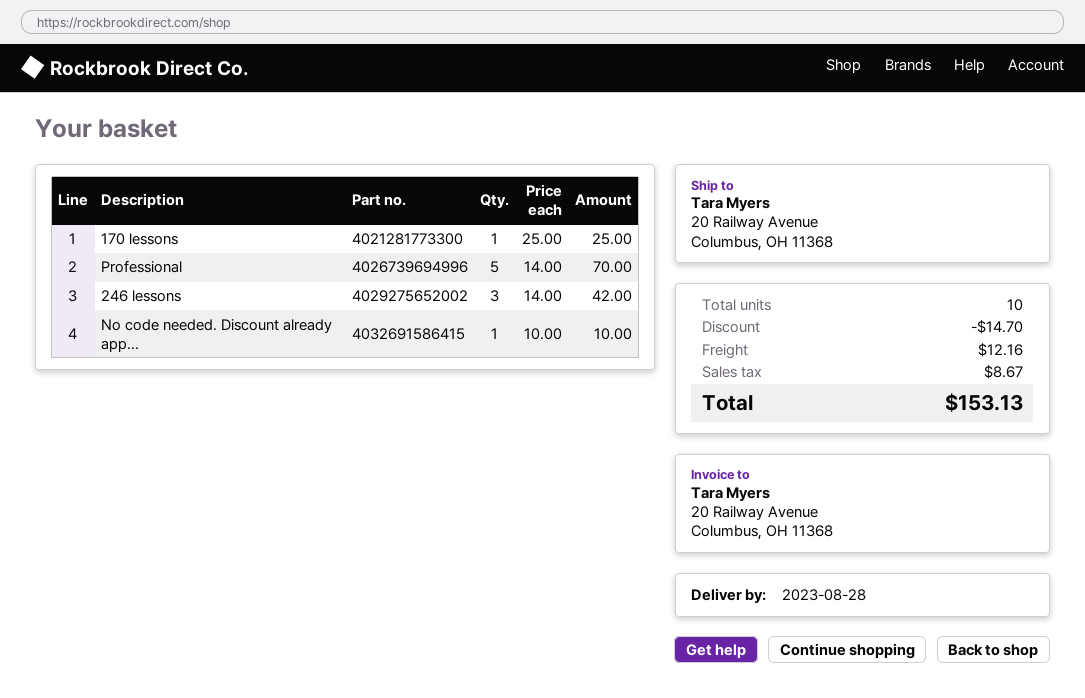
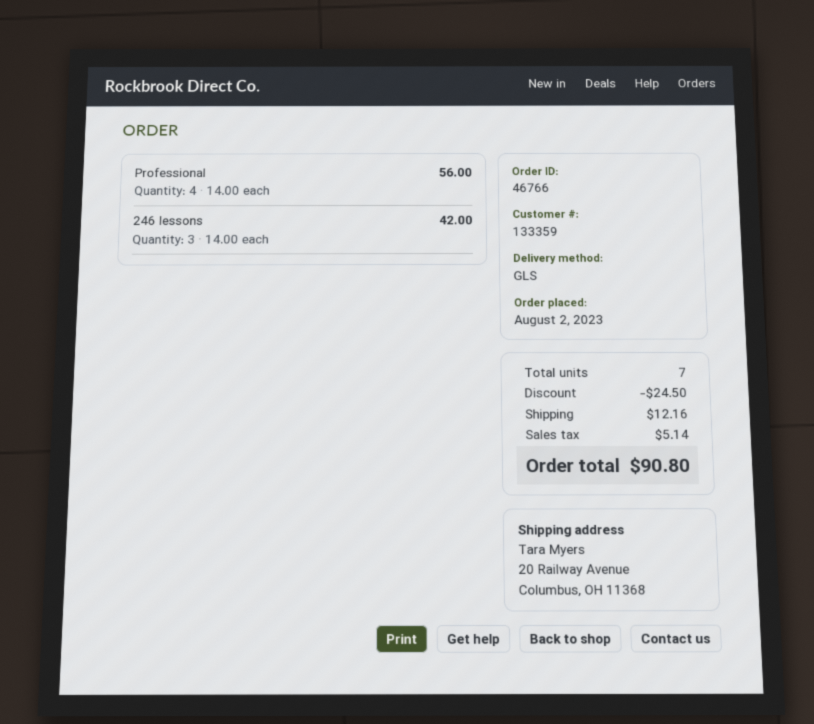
170 lessons: 1 x 25.00 = 25.00 -> none
Professional: 5 x 14.00 = 70.00 -> 4 x 14.00 = 56.00
No code needed. Discount already app...: 1 x 10.00 = 10.00 -> none
total quantity: 10 -> 7
discount: 14.70 -> 24.50
tax: 8.67 -> 5.14
total: 153.13 -> 90.80

